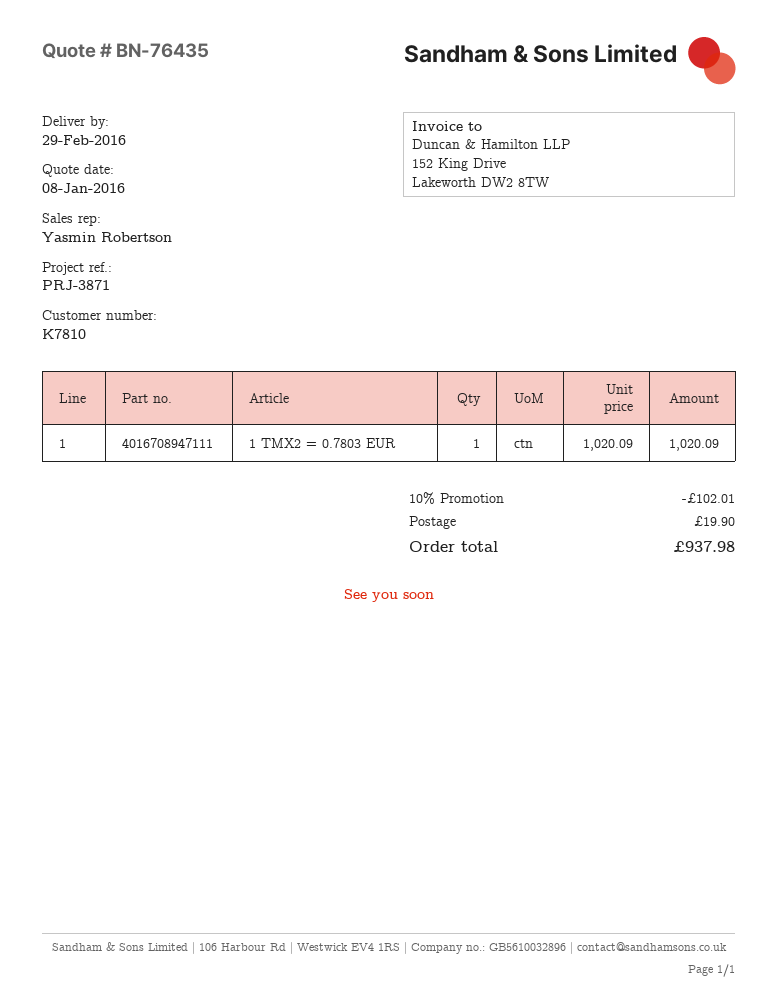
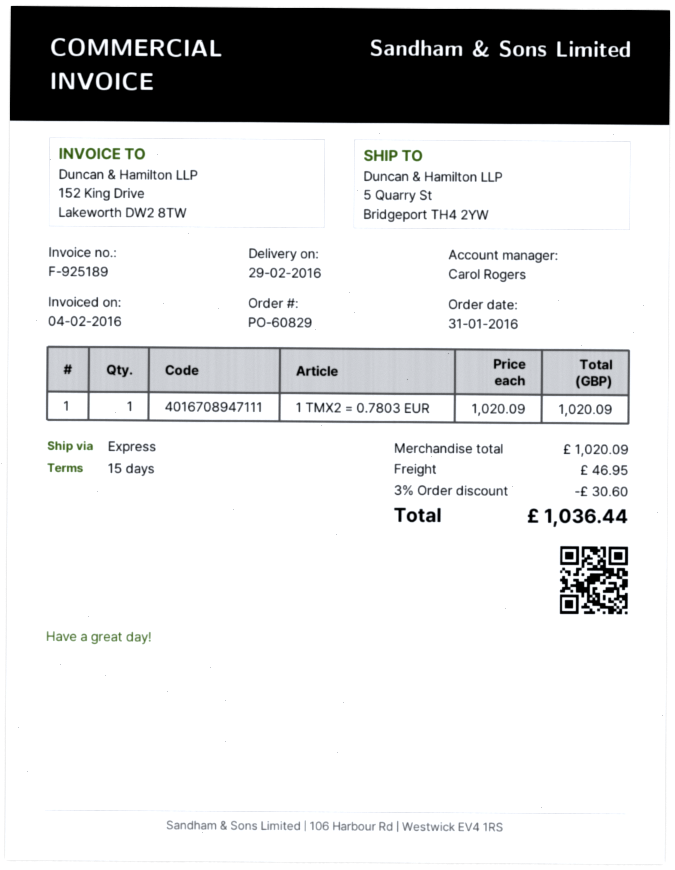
sales rep: Yasmin Robertson -> Carol Rogers
discount: 10% = 102.01 -> 3% = 30.60
shipping: 19.90 -> 46.95
total: 937.98 -> 1036.44

